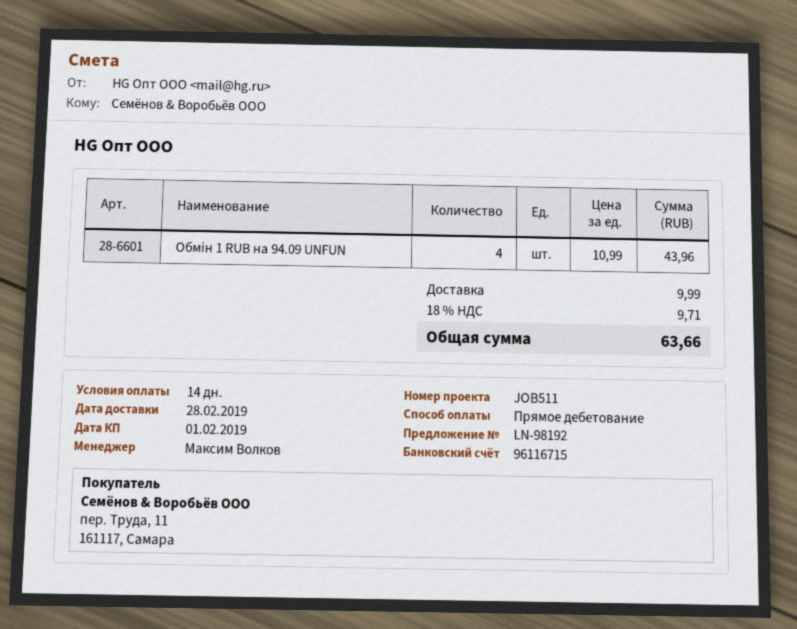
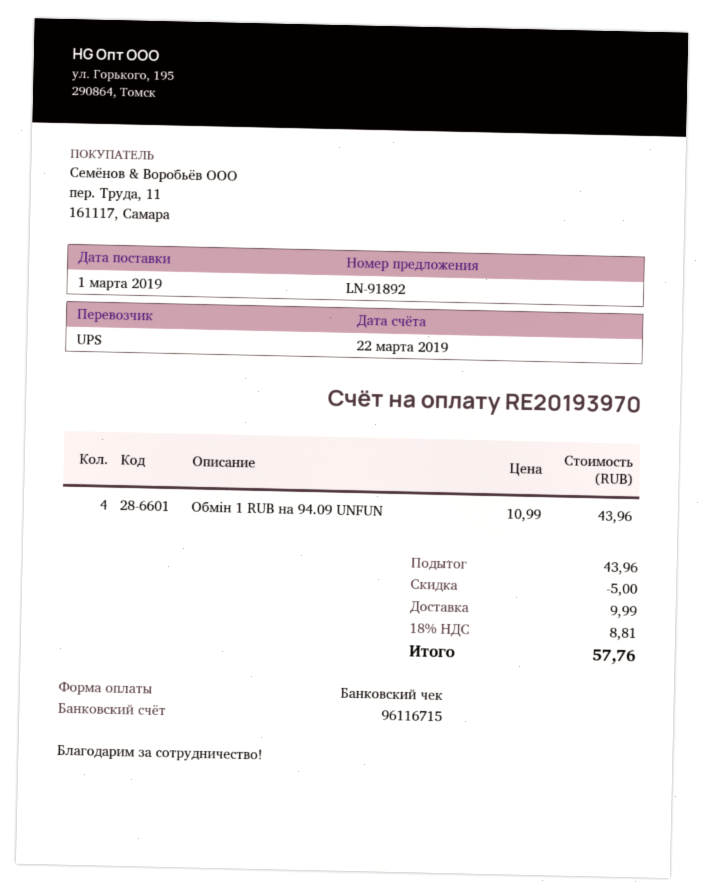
quote number: LN-98192 -> LN-91892
delivery date: 2019-02-28 -> 2019-03-01
payment method: direct debit -> cheque
discount: none -> 5.00
tax: 18% = 9.71 -> 18% = 8.81
total: 63.66 -> 57.76

